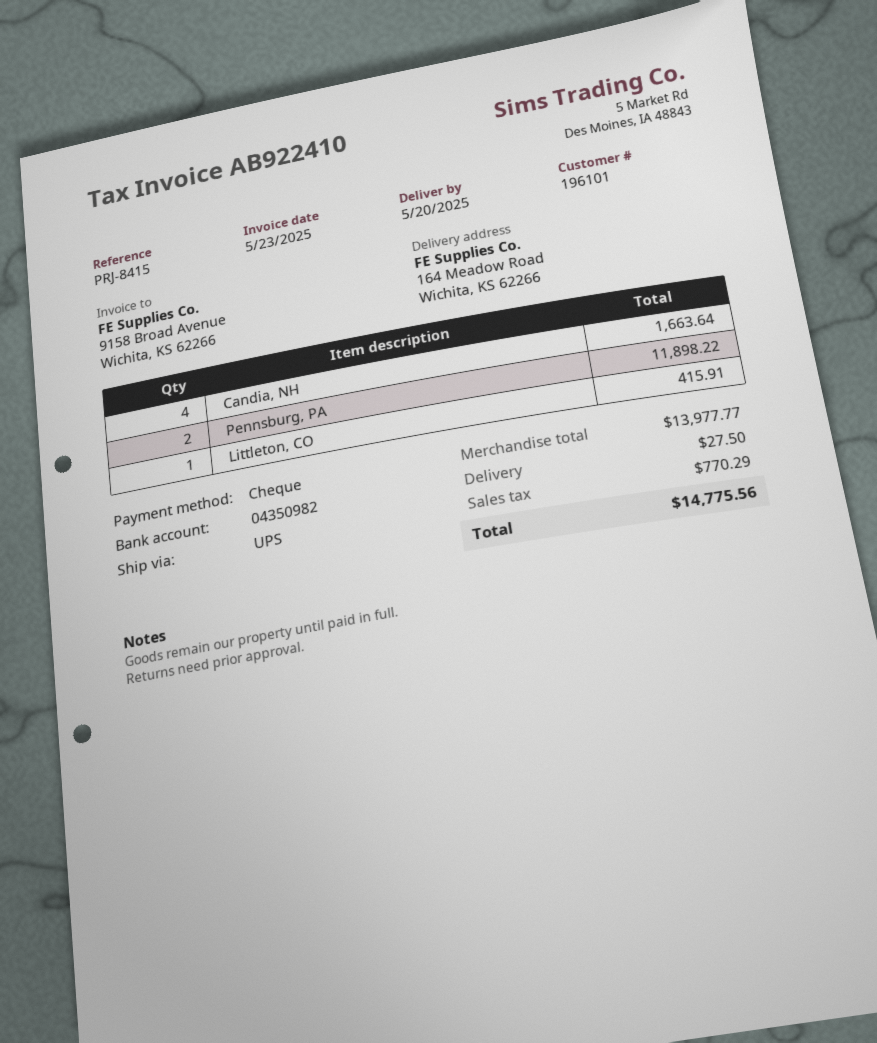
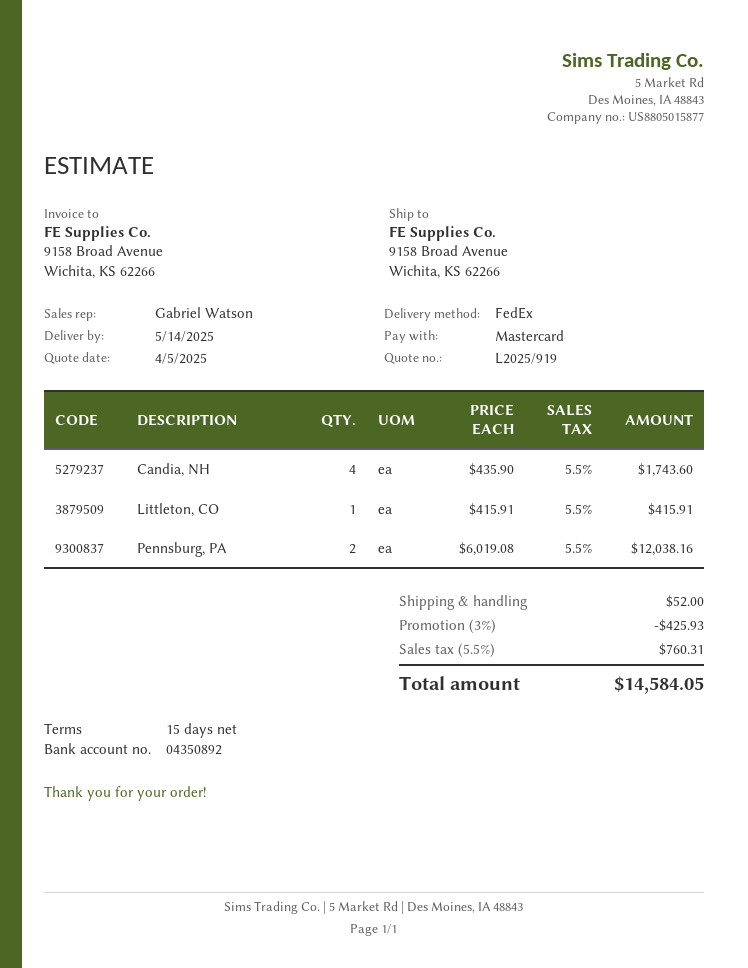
delivery date: 2025-05-20 -> 2025-05-14
payment method: cheque -> Mastercard
bank account: 04350982 -> 04350892
shipping method: UPS -> FedEx
ship to: 164 Meadow Road, Wichita, KS 62266 -> 9158 Broad Avenue, Wichita, KS 62266
Candia, NH: 4 for 1663.64 -> 4 for 1743.60
Pennsburg, PA: 2 for 11898.22 -> 2 for 12038.16
discount: none -> 3% = 425.93
shipping: 27.50 -> 52.00
tax: 770.29 -> 760.31
total: 14775.56 -> 14584.05

